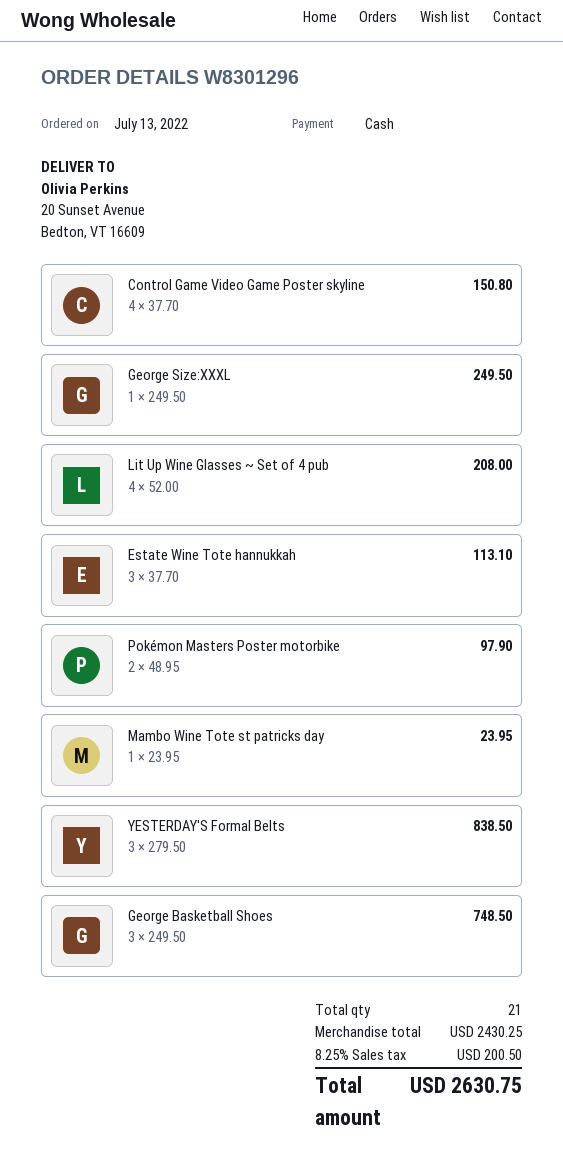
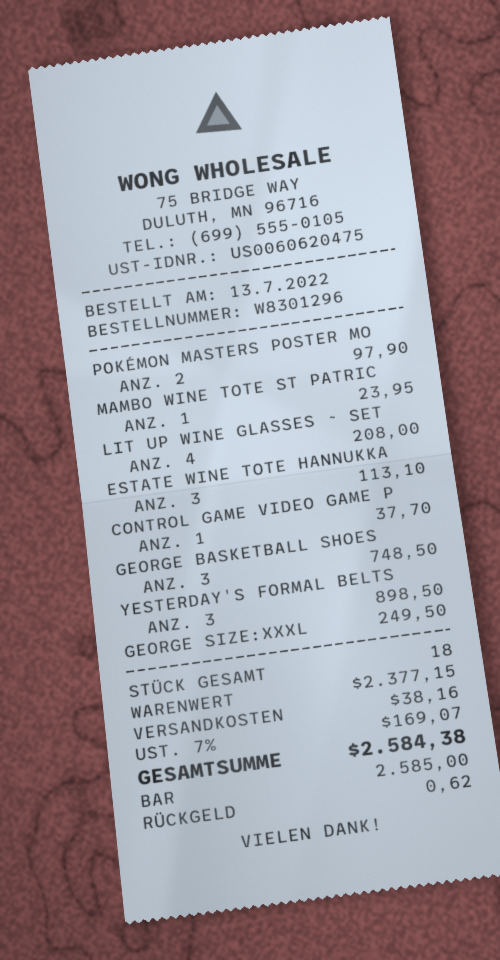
Control Game Video Game Poster skyline: 4 for 150.80 -> 1 for 37.70
YESTERDAY'S Formal Belts: 3 for 838.50 -> 3 for 898.50
total quantity: 21 -> 18
subtotal: 2430.25 -> 2377.15
shipping: none -> 38.16
tax: 8.25% = 200.50 -> 7% = 169.07
total: 2630.75 -> 2584.38

